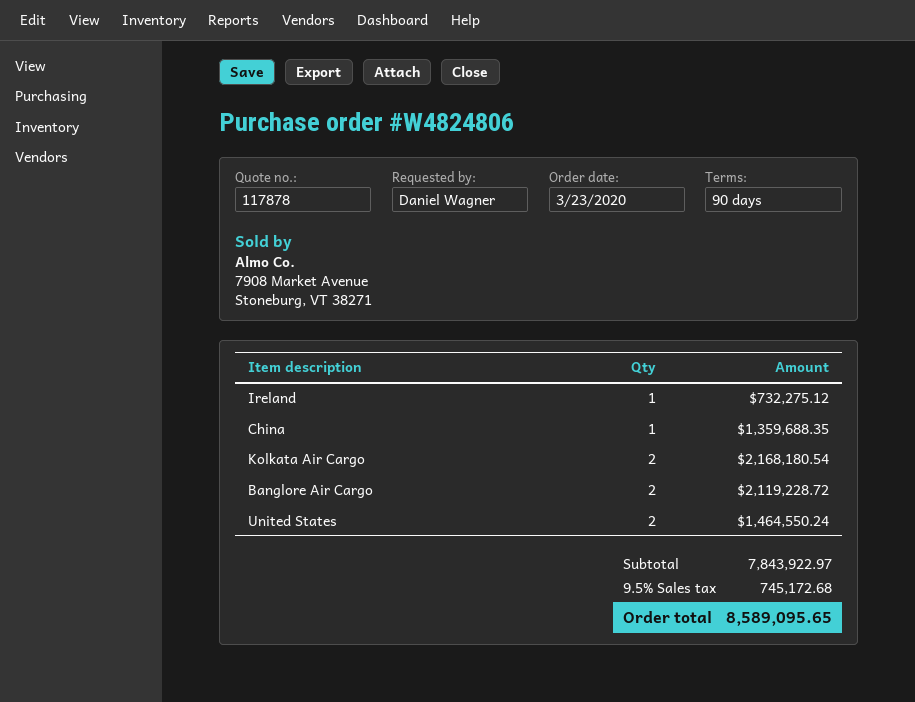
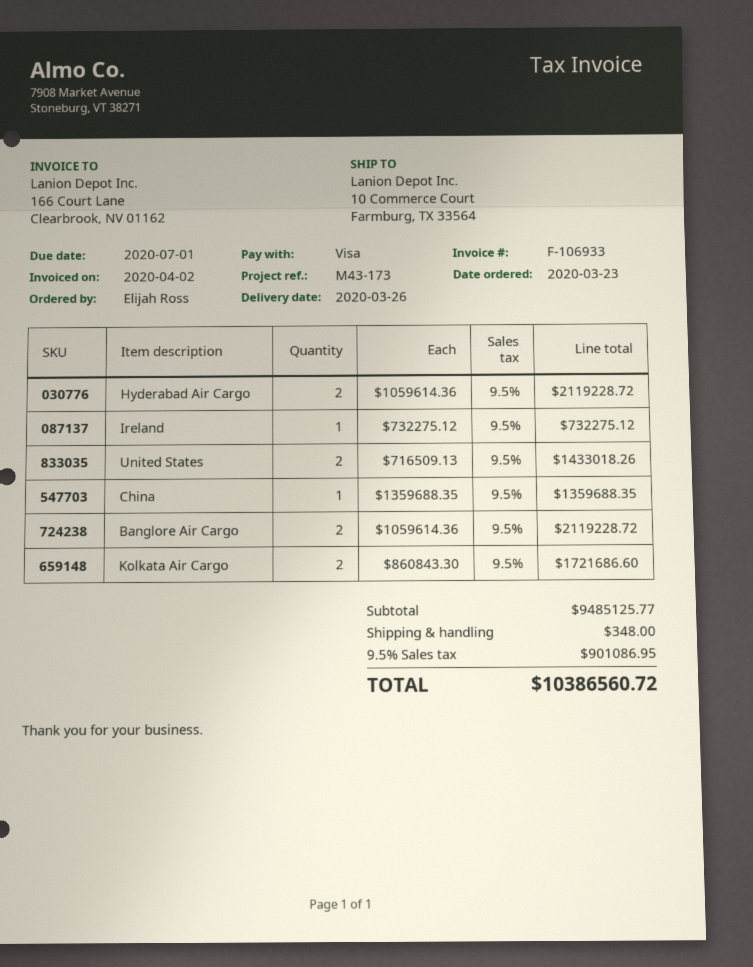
ordered by: Daniel Wagner -> Elijah Ross
Kolkata Air Cargo: 2 for 2168180.54 -> 2 for 1721686.60
United States: 2 for 1464550.24 -> 2 for 1433018.26
Hyderabad Air Cargo: none -> 2 for 2119228.72
subtotal: 7843922.97 -> 9485125.77
shipping: none -> 348.00
tax: 9.5% = 745172.68 -> 9.5% = 901086.95
total: 8589095.65 -> 10386560.72

